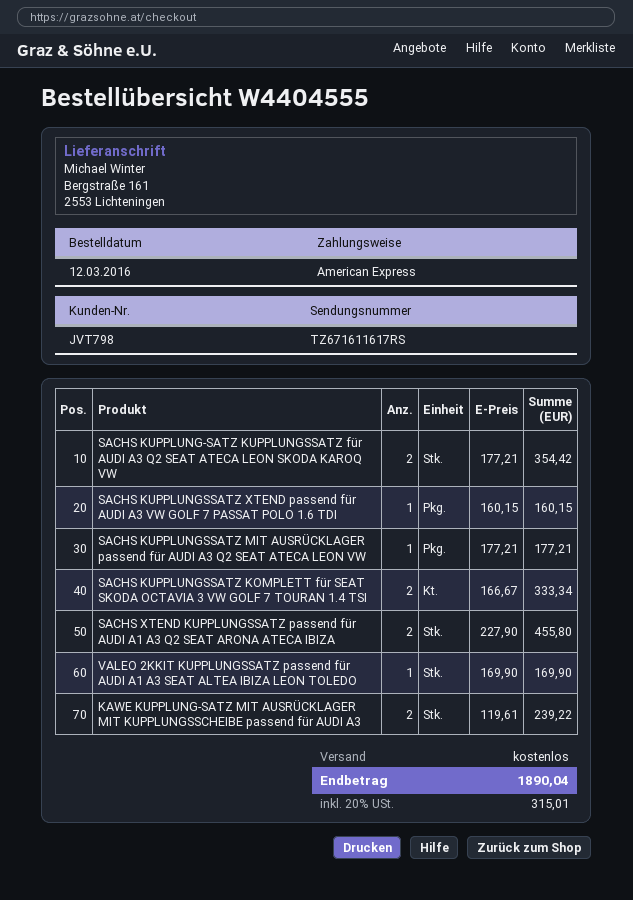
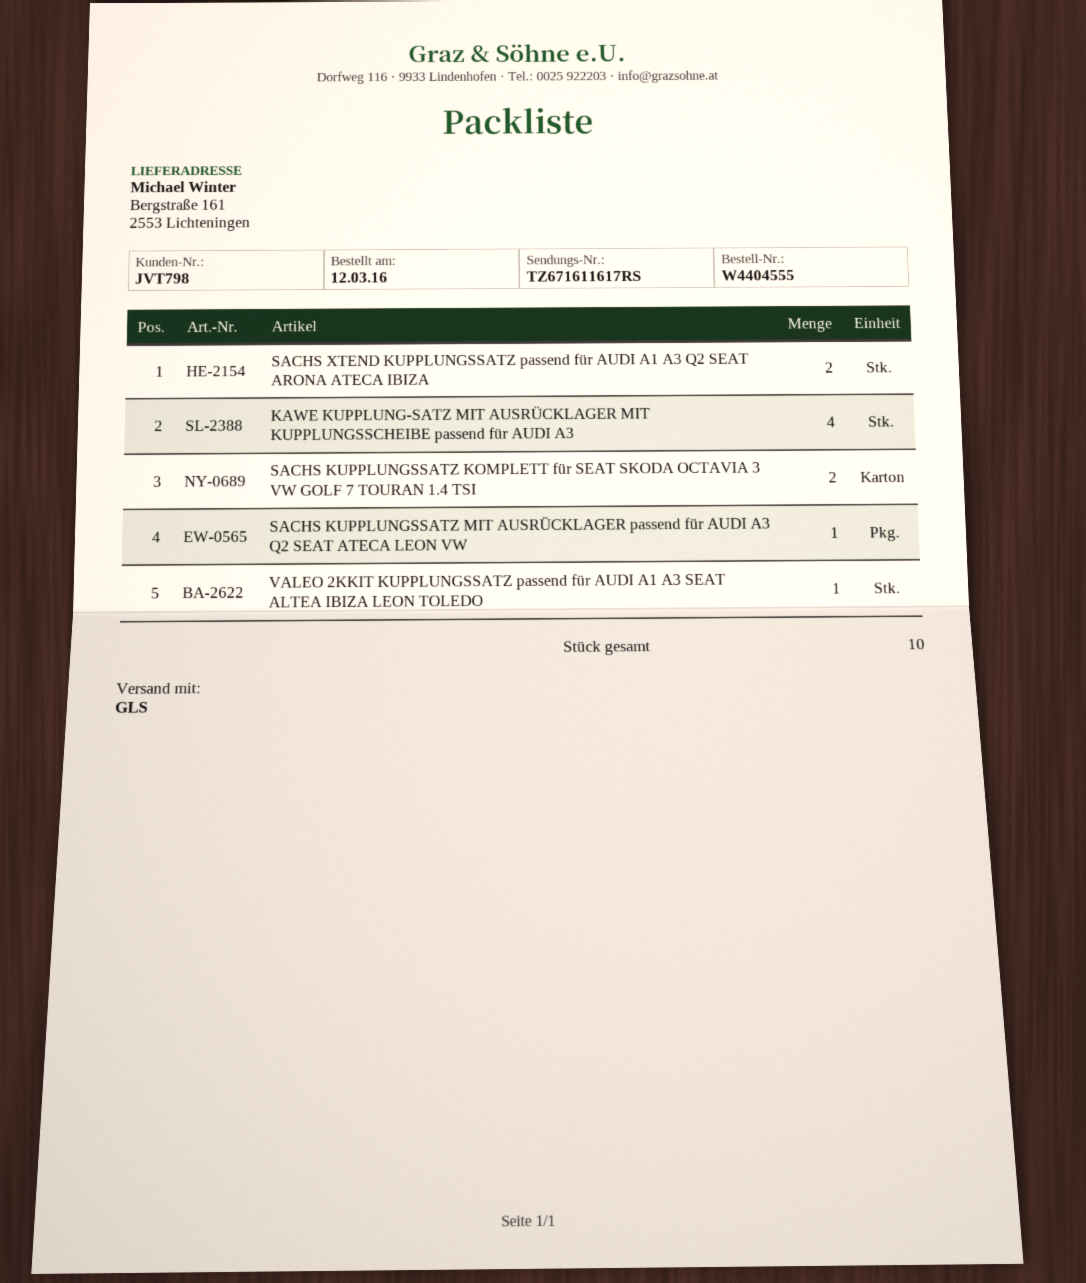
SACHS KUPPLUNG-SATZ KUPPLUNGSSATZ für AUDI A3 Q2 SEAT ATECA LEON SKODA KAROQ VW: 2 -> none
SACHS KUPPLUNGSSATZ XTEND passend für AUDI A3 VW GOLF 7 PASSAT POLO 1.6 TDI: 1 -> none
KAWE KUPPLUNG-SATZ MIT AUSRÜCKLAGER MIT KUPPLUNGSSCHEIBE passend für AUDI A3: 2 -> 4

